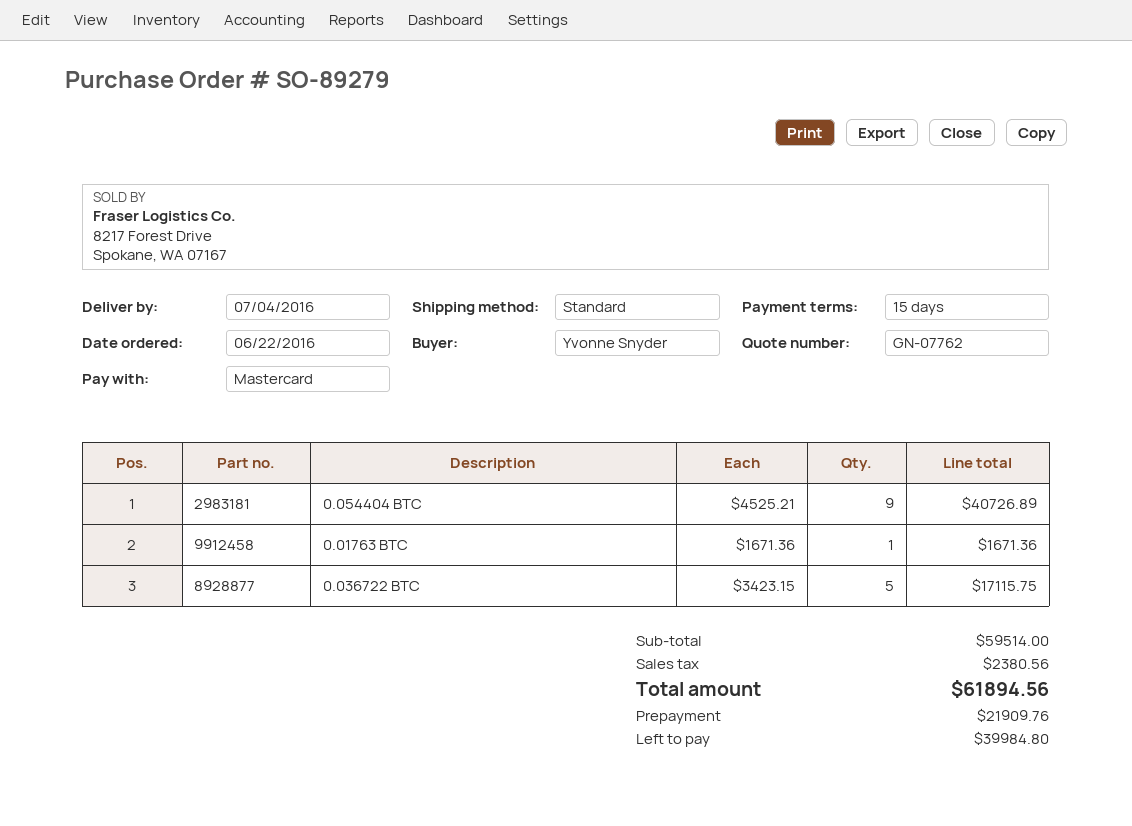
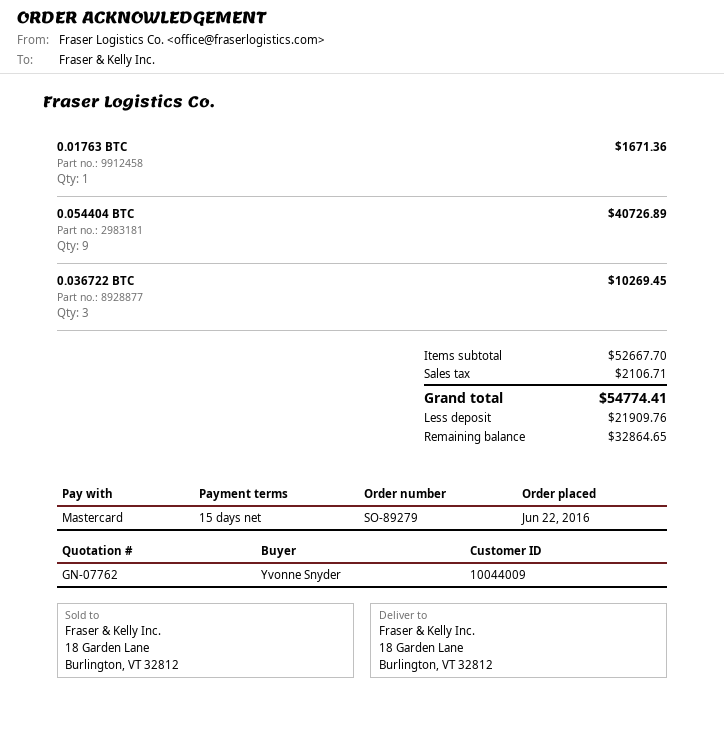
0.036722 BTC: 5 for 17115.75 -> 3 for 10269.45
subtotal: 59514.00 -> 52667.70
tax: 2380.56 -> 2106.71
total: 61894.56 -> 54774.41
balance: 39984.80 -> 32864.65

